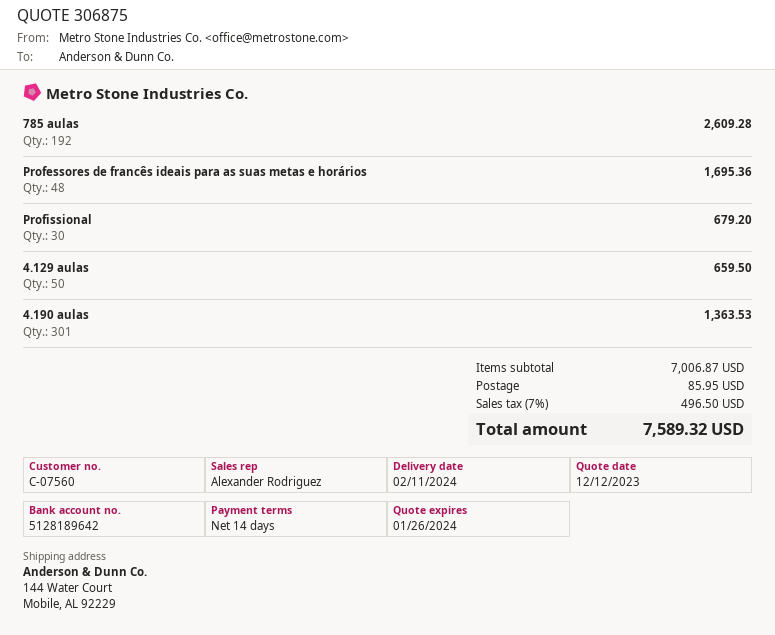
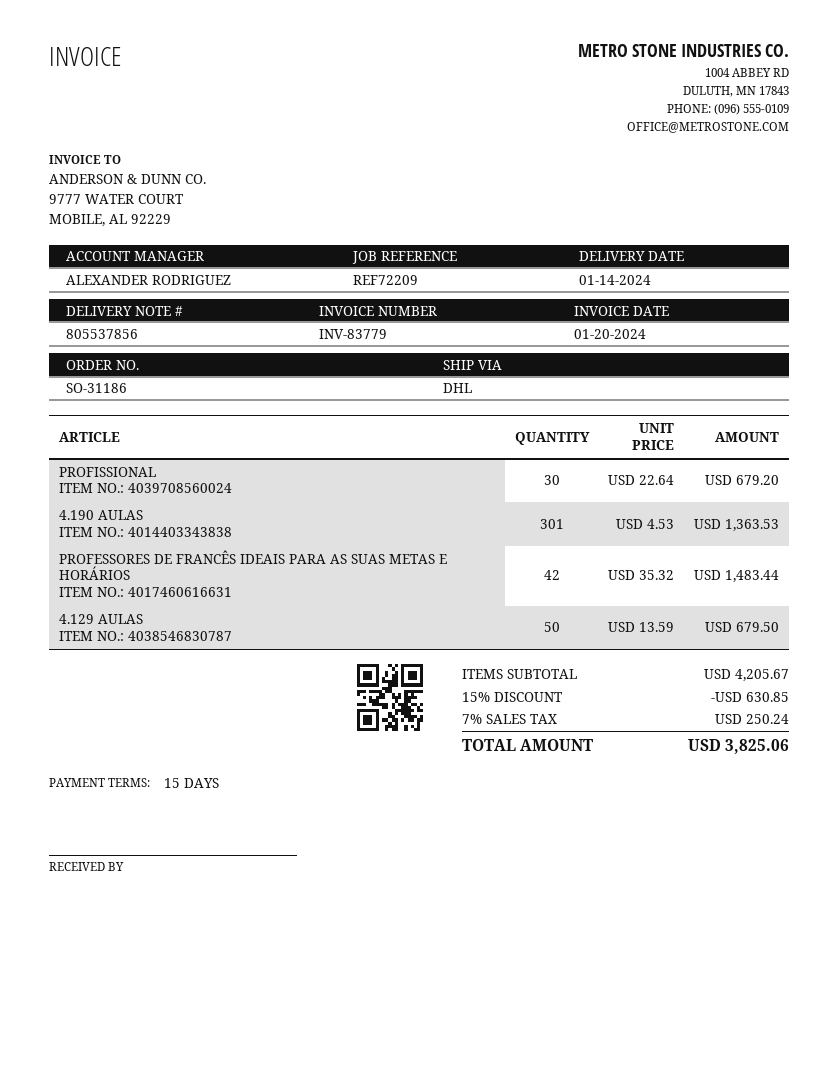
delivery date: 2024-02-11 -> 2024-01-14
payment terms: 14 days -> 15 days
785 aulas: 192 for 2609.28 -> none
Professores de francês ideais para as suas metas e horários: 48 for 1695.36 -> 42 for 1483.44
4.129 aulas: 50 for 659.50 -> 50 for 679.50
subtotal: 7006.87 -> 4205.67
discount: none -> 15% = 630.85
shipping: 85.95 -> none
tax: 7% = 496.50 -> 7% = 250.24
total: 7589.32 -> 3825.06

